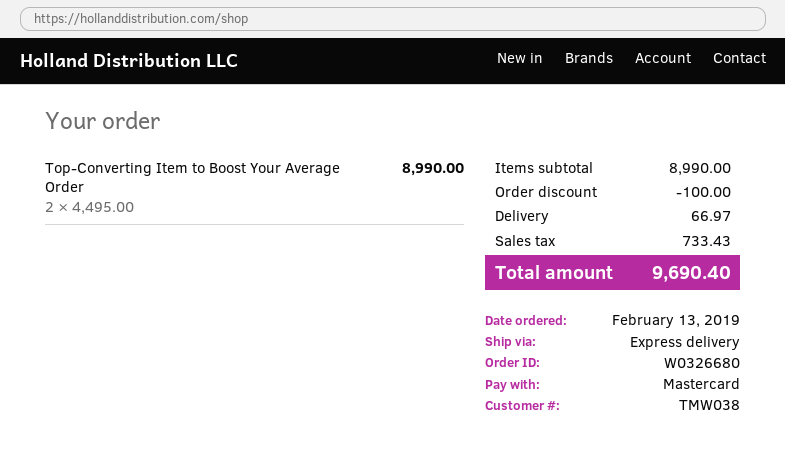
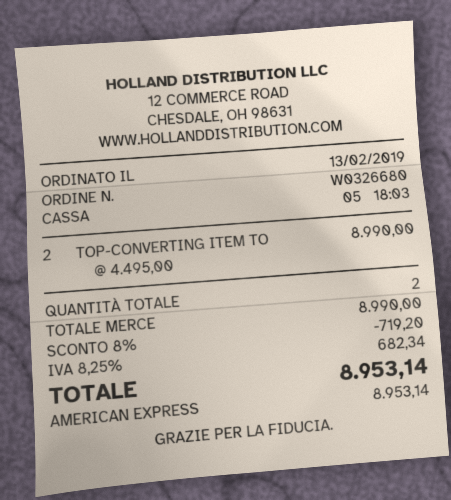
payment method: Mastercard -> American Express
discount: 100.00 -> 719.20
shipping: 66.97 -> none
tax: 733.43 -> 682.34
total: 9690.40 -> 8953.14

